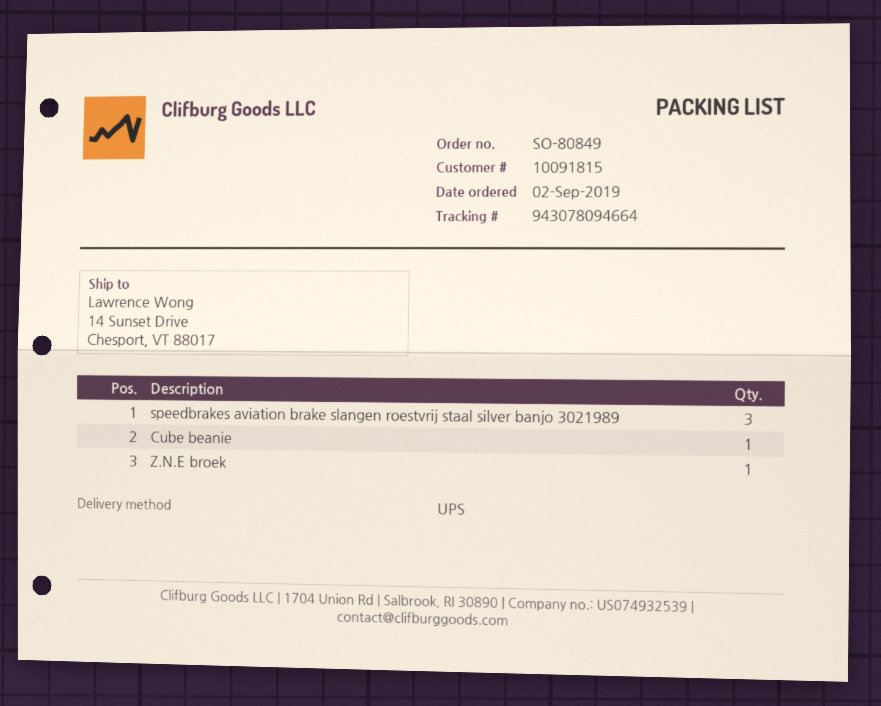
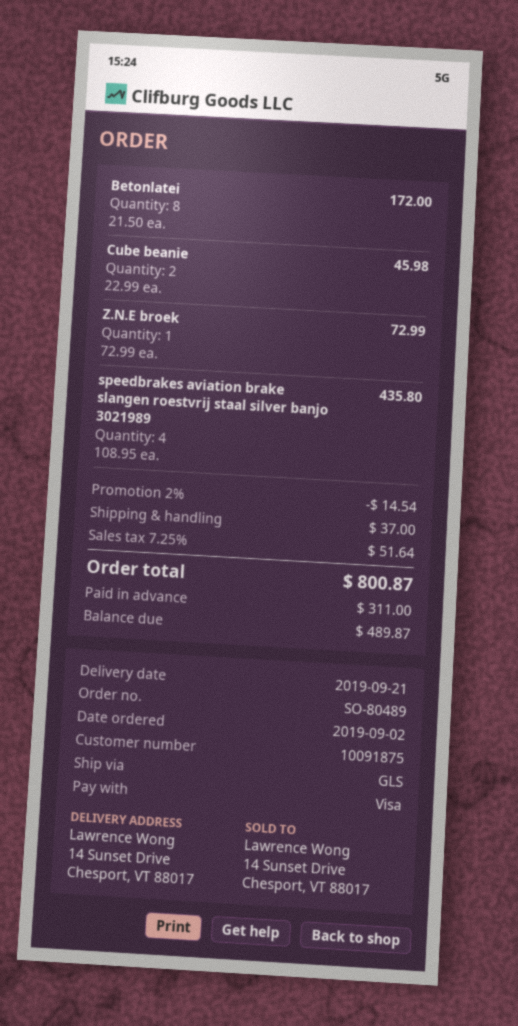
order number: SO-80849 -> SO-80489
customer number: 10091815 -> 10091875
shipping method: UPS -> GLS
speedbrakes aviation brake slangen roestvrij staal silver banjo 3021989: 3 -> 4
Cube beanie: 1 -> 2
Betonlatei: none -> 8

